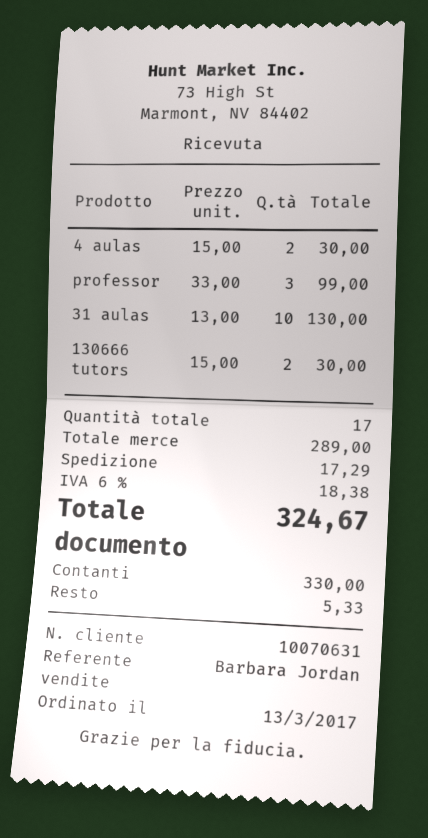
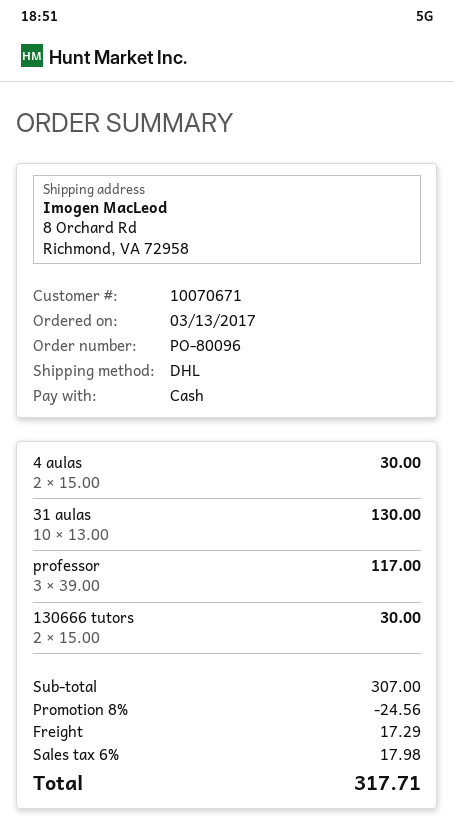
customer number: 10070631 -> 10070671
professor: 3 x 33.00 = 99.00 -> 3 x 39.00 = 117.00
subtotal: 289.00 -> 307.00
discount: none -> 8% = 24.56
tax: 6% = 18.38 -> 6% = 17.98
total: 324.67 -> 317.71

